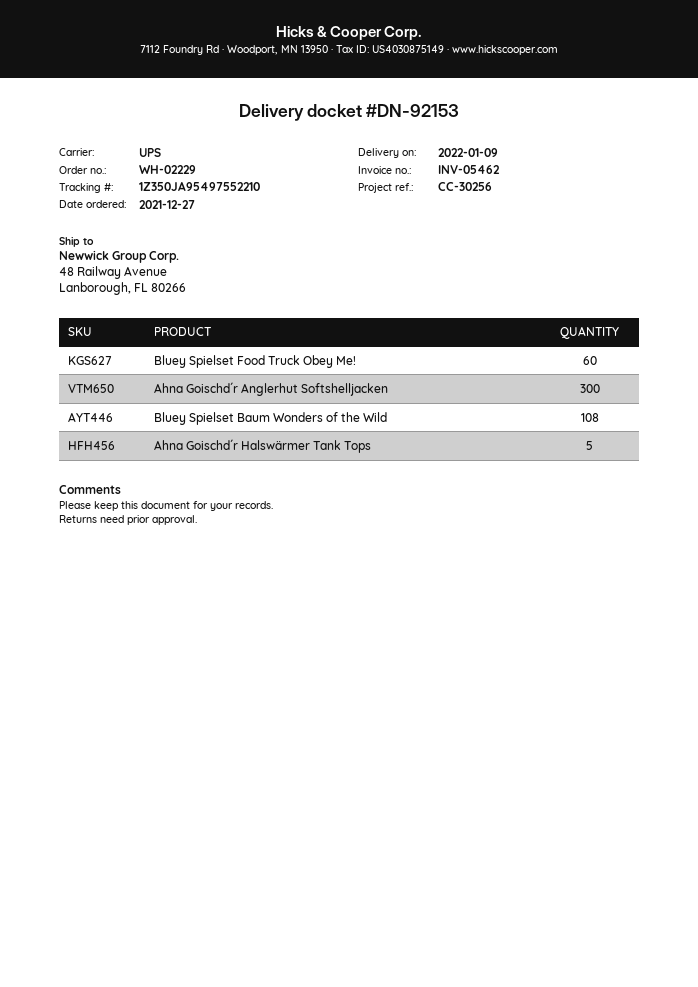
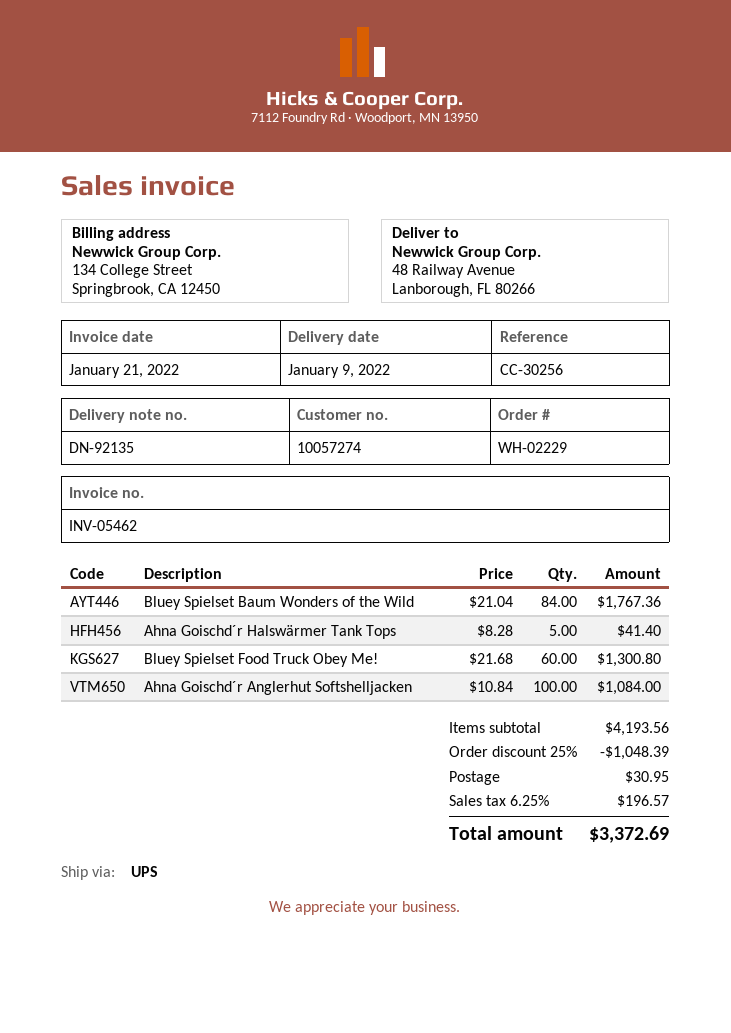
delivery note number: DN-92153 -> DN-92135
Ahna Goischd´r Anglerhut Softshelljacken: 300 -> 100
Bluey Spielset Baum Wonders of the Wild: 108 -> 84

